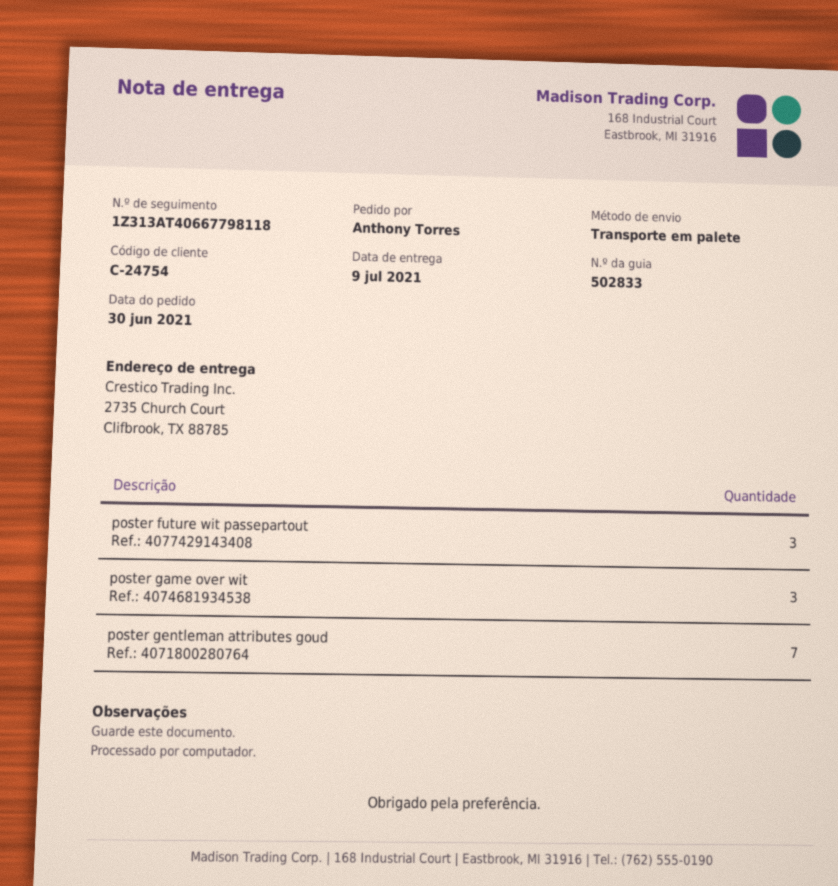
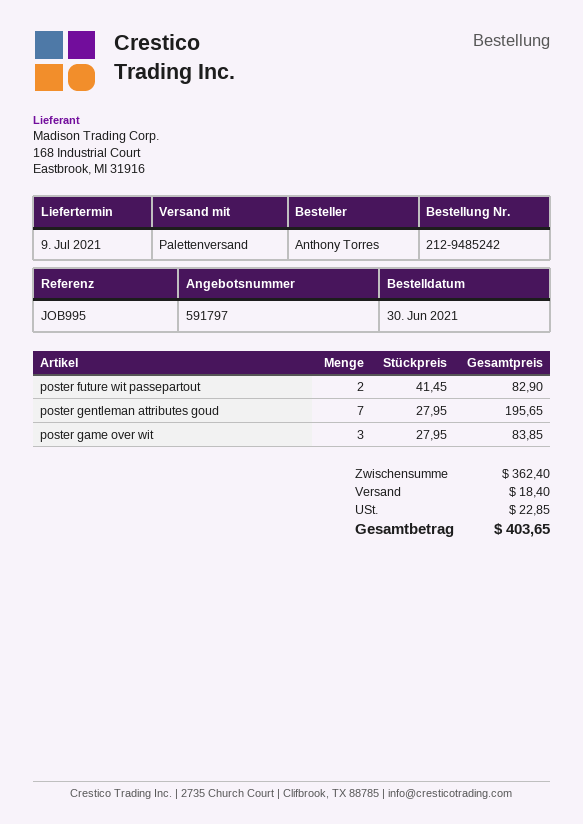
poster future wit passepartout: 3 -> 2

